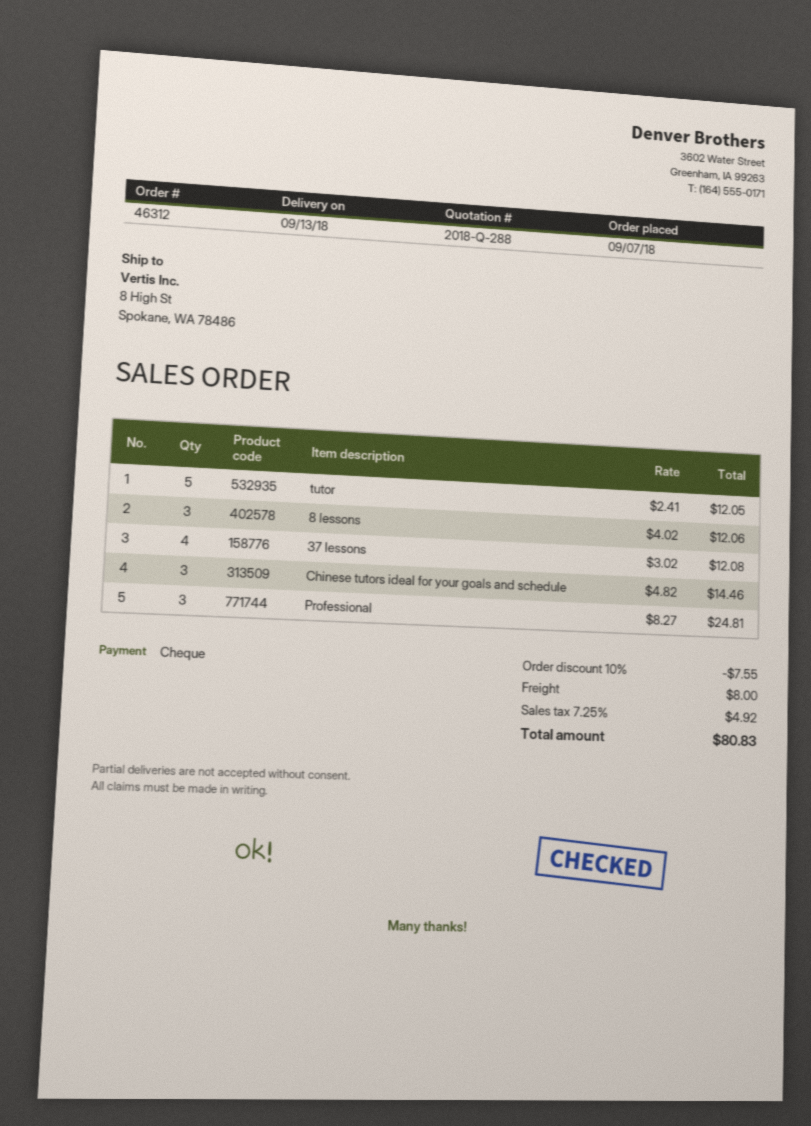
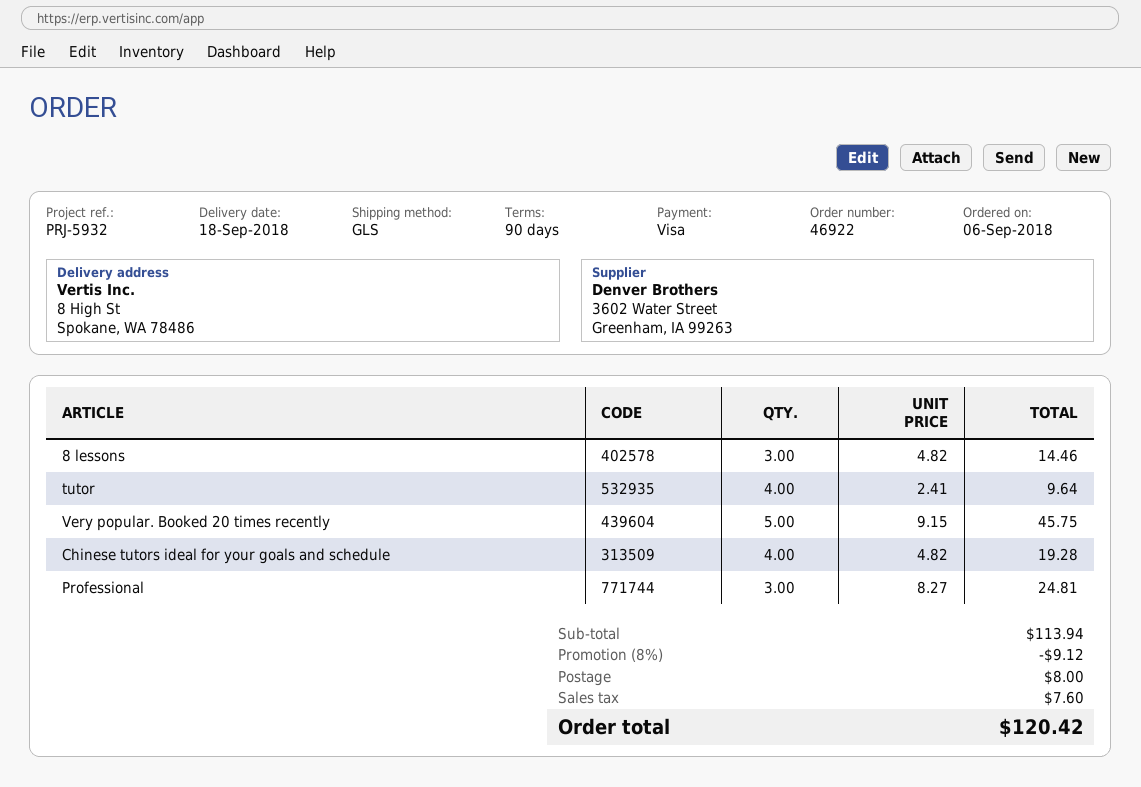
order number: 46312 -> 46922
order date: 2018-09-07 -> 2018-09-06
delivery date: 2018-09-13 -> 2018-09-18
payment method: cheque -> Visa
tutor: 5 x 2.41 = 12.05 -> 4 x 2.41 = 9.64
8 lessons: 3 x 4.02 = 12.06 -> 3 x 4.82 = 14.46
37 lessons: 4 x 3.02 = 12.08 -> none
Chinese tutors ideal for your goals and schedule: 3 x 4.82 = 14.46 -> 4 x 4.82 = 19.28
Very popular. Booked 20 times recently: none -> 5 x 9.15 = 45.75
discount: 10% = 7.55 -> 8% = 9.12
tax: 4.92 -> 7.60
total: 80.83 -> 120.42

